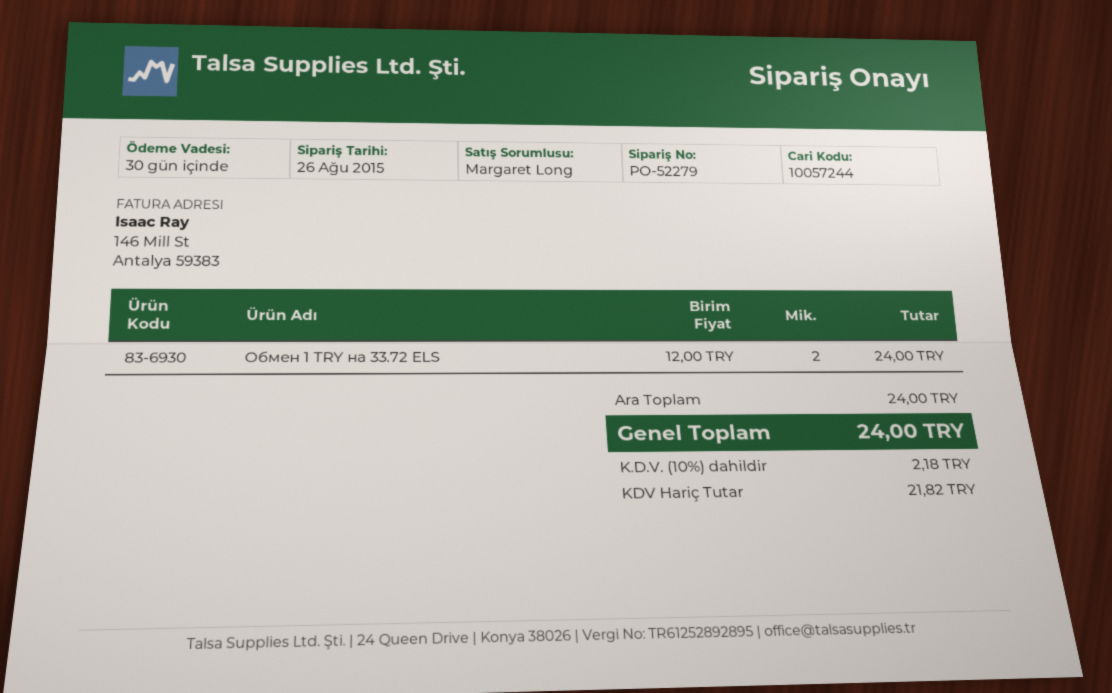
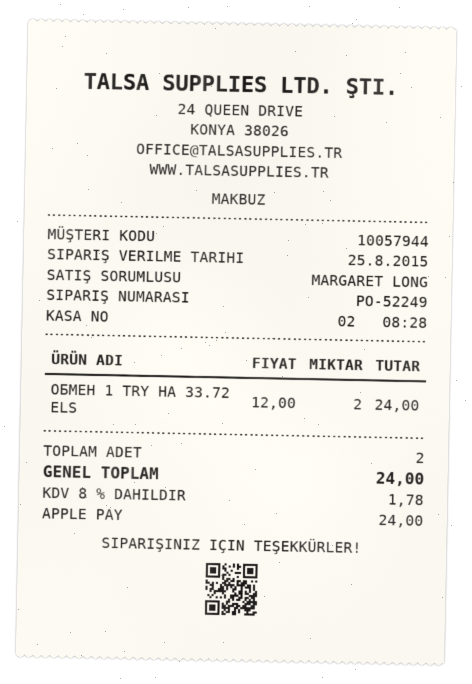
order number: PO-52279 -> PO-52249
order date: 2015-08-26 -> 2015-08-25
customer number: 10057244 -> 10057944
tax: 10% = 2.18 -> 8% = 1.78

